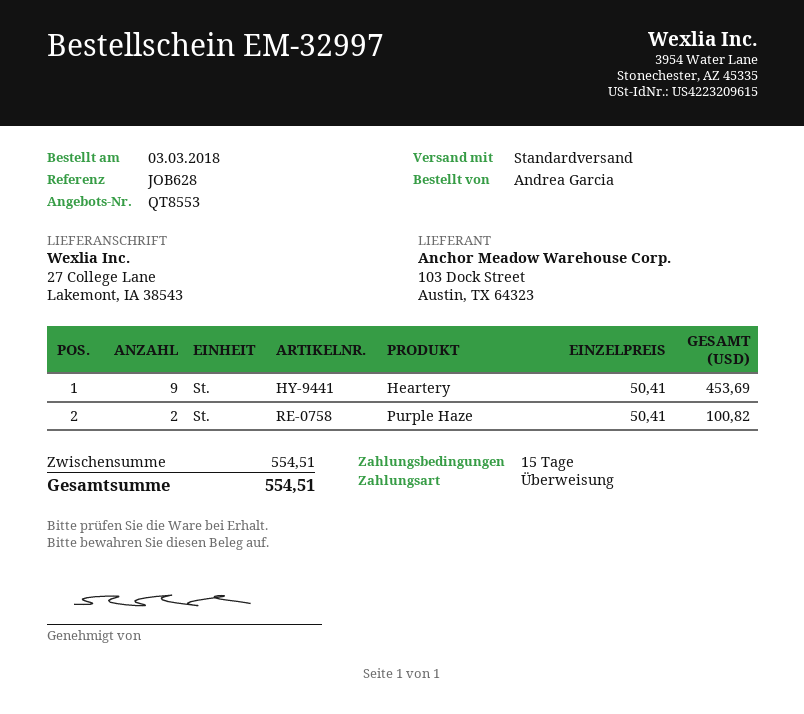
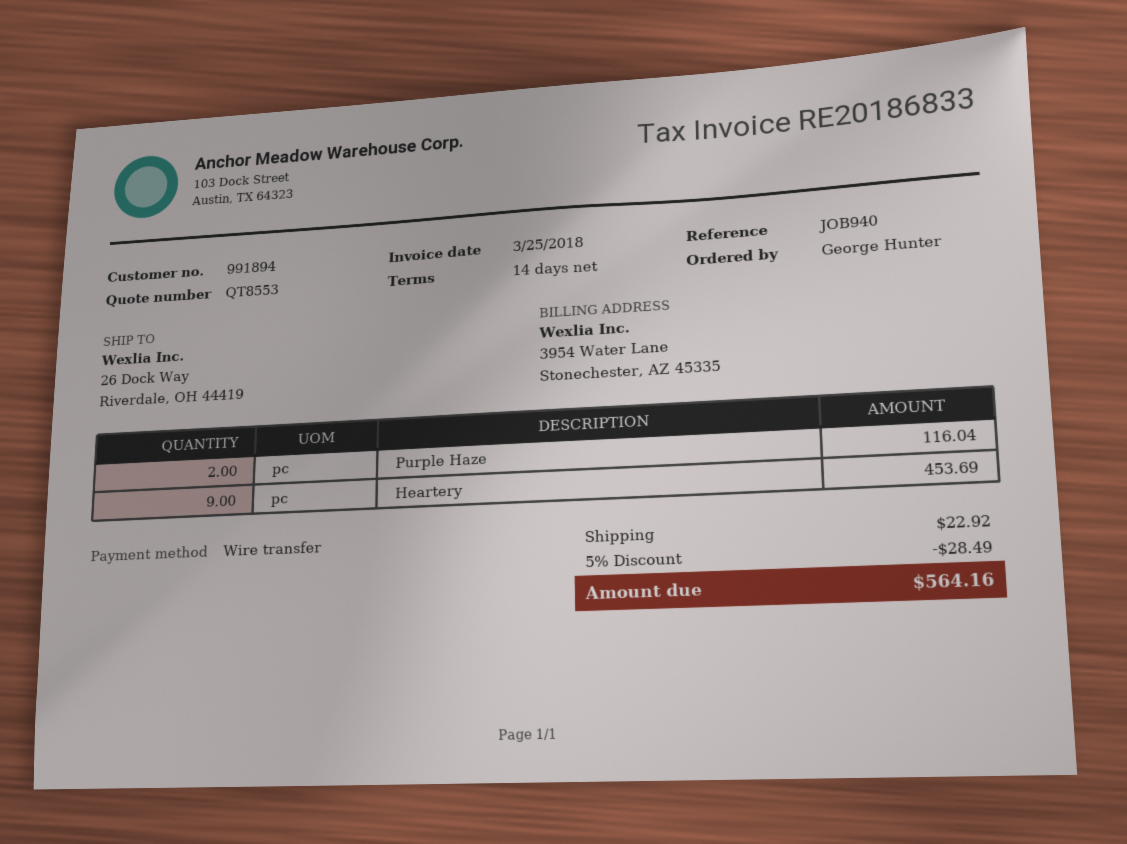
payment terms: 15 days -> 14 days
reference: JOB628 -> JOB940
ordered by: Andrea Garcia -> George Hunter
ship to: 27 College Lane, Lakemont, IA 38543 -> 26 Dock Way, Riverdale, OH 44419
Purple Haze: 2 for 100.82 -> 2 for 116.04
discount: none -> 5% = 28.49
shipping: none -> 22.92
total: 554.51 -> 564.16

